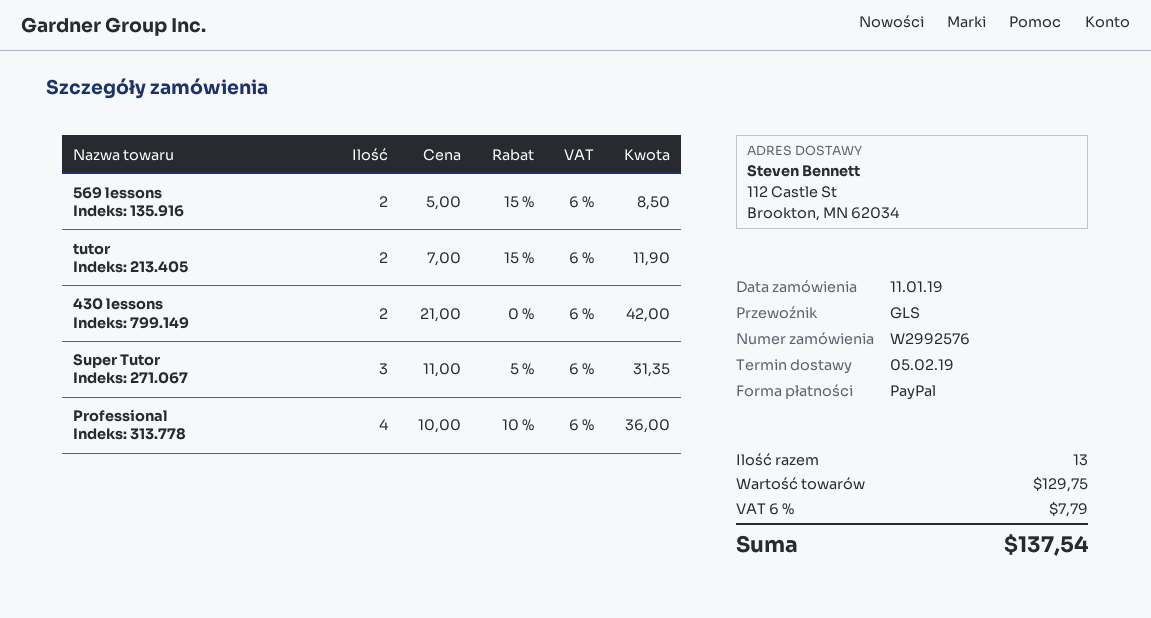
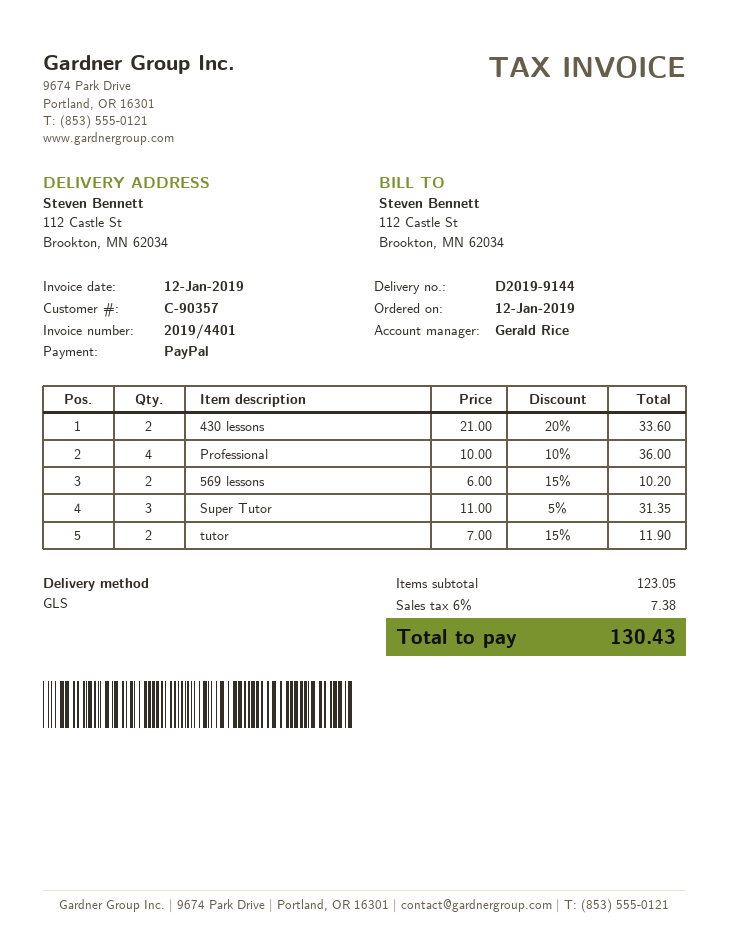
order date: 2019-01-11 -> 2019-01-12
569 lessons: 2 x 5.00 - 15% = 8.50 -> 2 x 6.00 - 15% = 10.20
430 lessons: 2 x 21.00 = 42.00 -> 2 x 21.00 - 20% = 33.60
subtotal: 129.75 -> 123.05
tax: 6% = 7.79 -> 6% = 7.38
total: 137.54 -> 130.43

